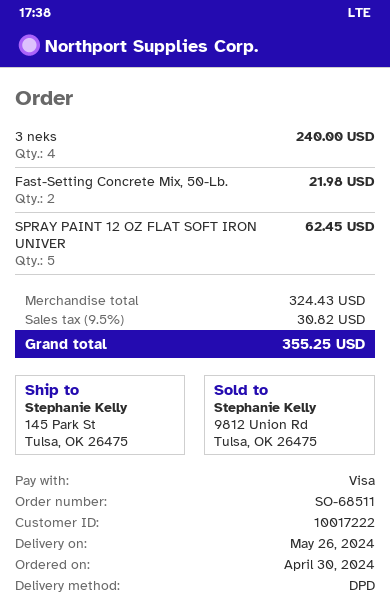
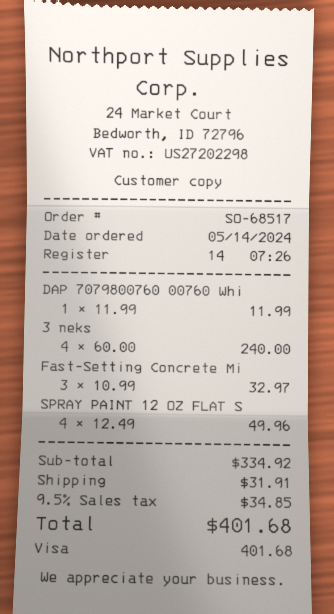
order number: SO-68511 -> SO-68517
order date: 2024-04-30 -> 2024-05-14
Fast-Setting Concrete Mix, 50-Lb.: 2 for 21.98 -> 3 for 32.97
SPRAY PAINT 12 OZ FLAT SOFT IRON UNIVER: 5 for 62.45 -> 4 for 49.96
DAP 7079800760 00760 Whi: none -> 1 for 11.99
subtotal: 324.43 -> 334.92
shipping: none -> 31.91
tax: 9.5% = 30.82 -> 9.5% = 34.85
total: 355.25 -> 401.68

